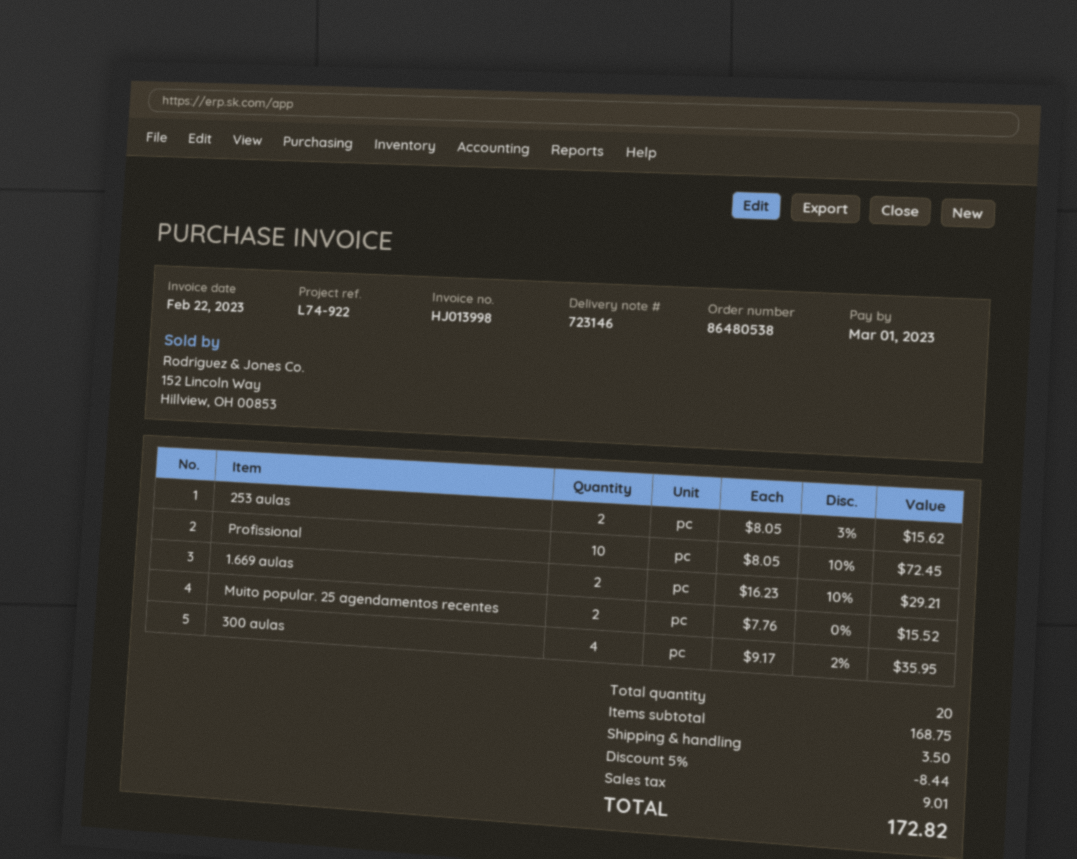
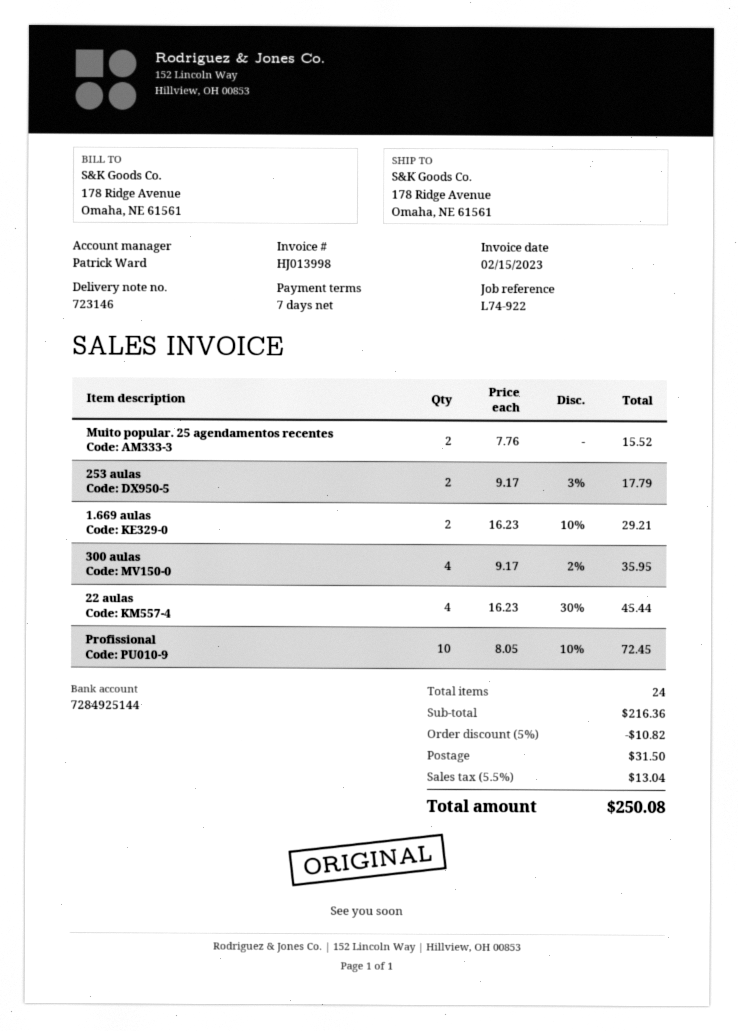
invoice date: 2023-02-22 -> 2023-02-15
253 aulas: 2 x 8.05 - 3% = 15.62 -> 2 x 9.17 - 3% = 17.79
22 aulas: none -> 4 x 16.23 - 30% = 45.44
total quantity: 20 -> 24
subtotal: 168.75 -> 216.36
discount: 5% = 8.44 -> 5% = 10.82
shipping: 3.50 -> 31.50
tax: 9.01 -> 13.04
total: 172.82 -> 250.08

